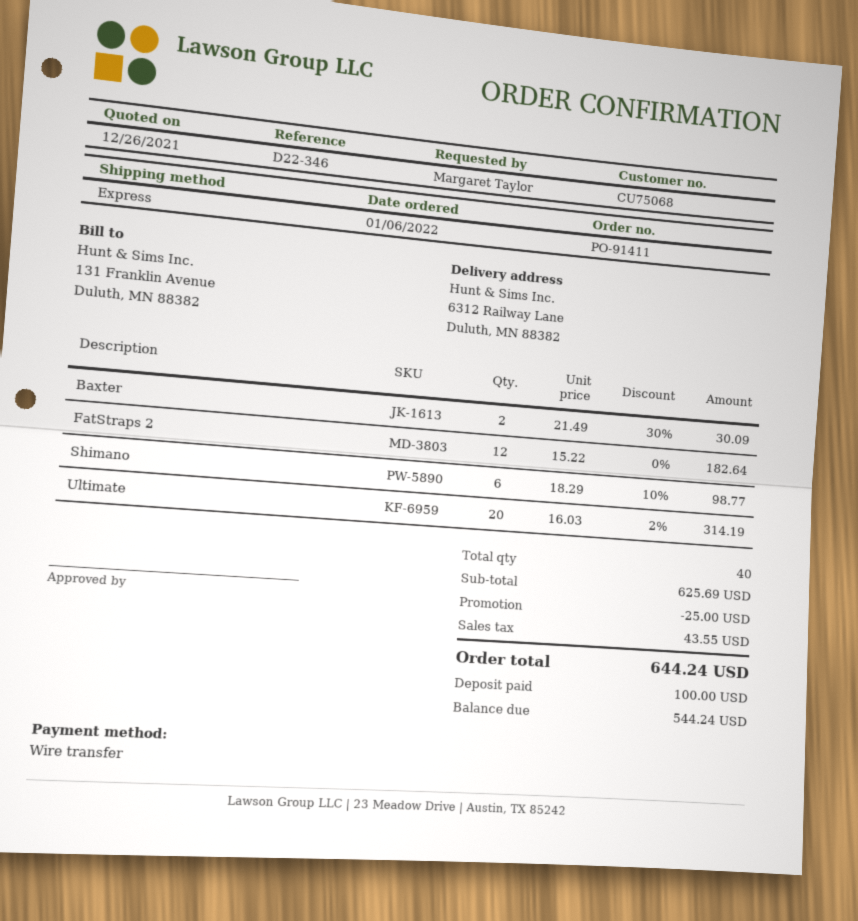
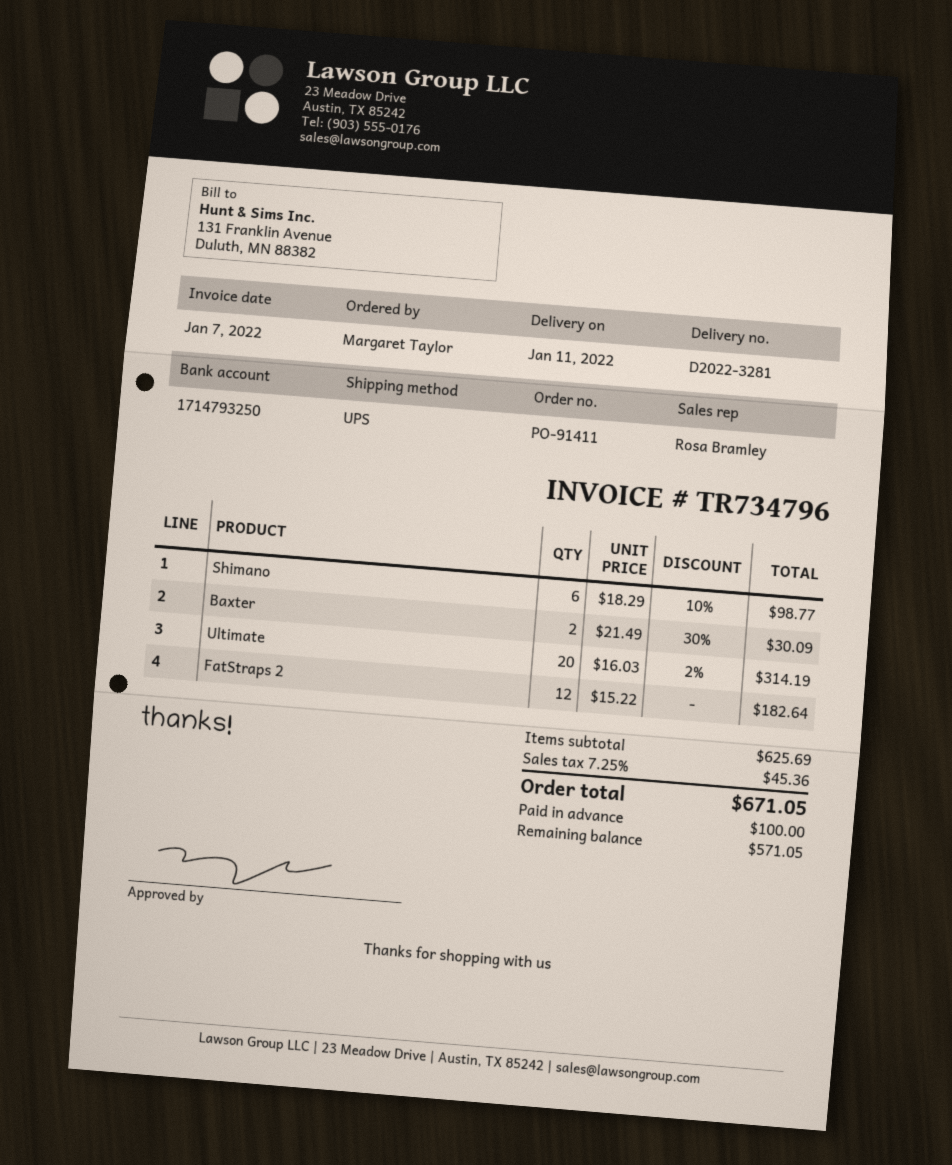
shipping method: express -> UPS
discount: 25.00 -> none
tax: 43.55 -> 45.36
total: 644.24 -> 671.05
balance: 544.24 -> 571.05

